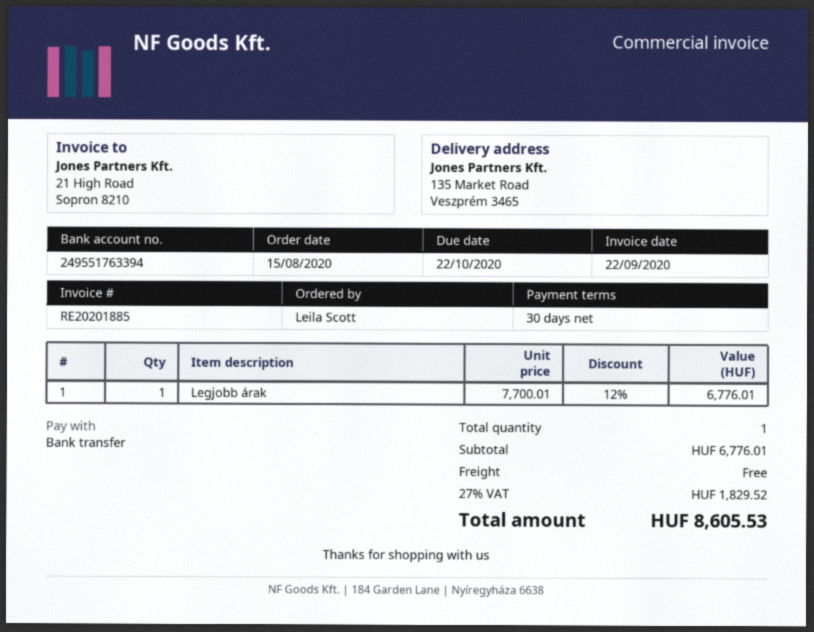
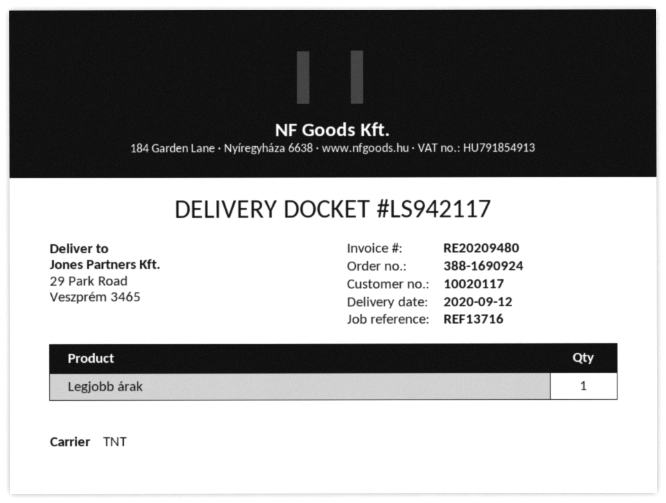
invoice number: RE20201885 -> RE20209480
ship to: 135 Market Road, Veszprém 3465 -> 29 Park Road, Veszprém 3465

